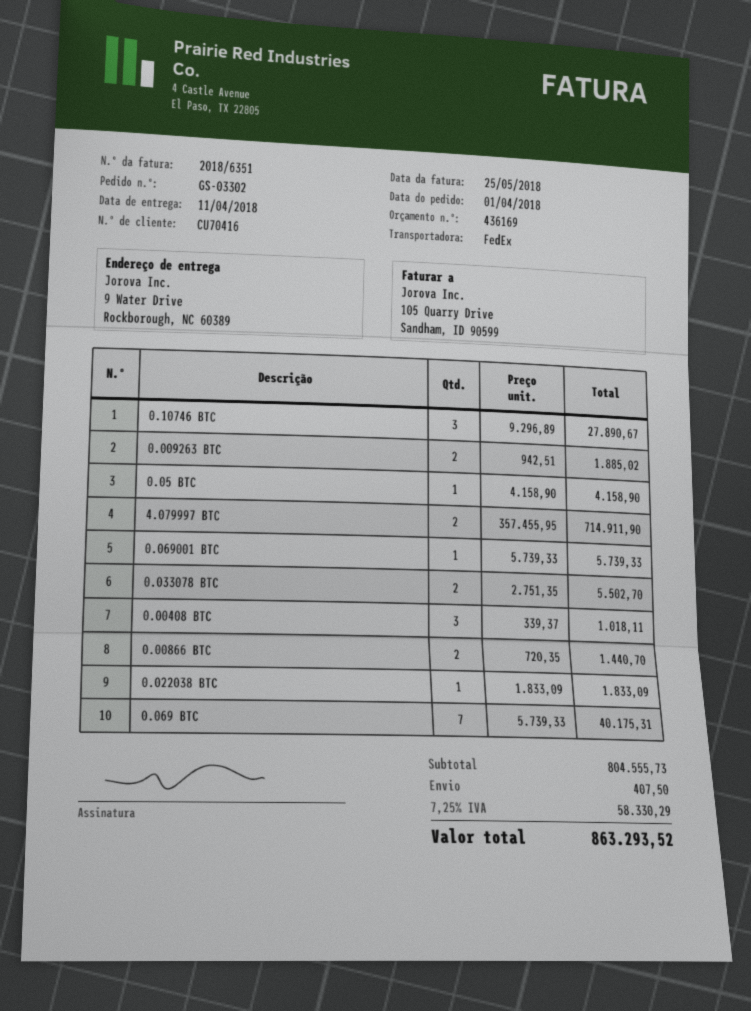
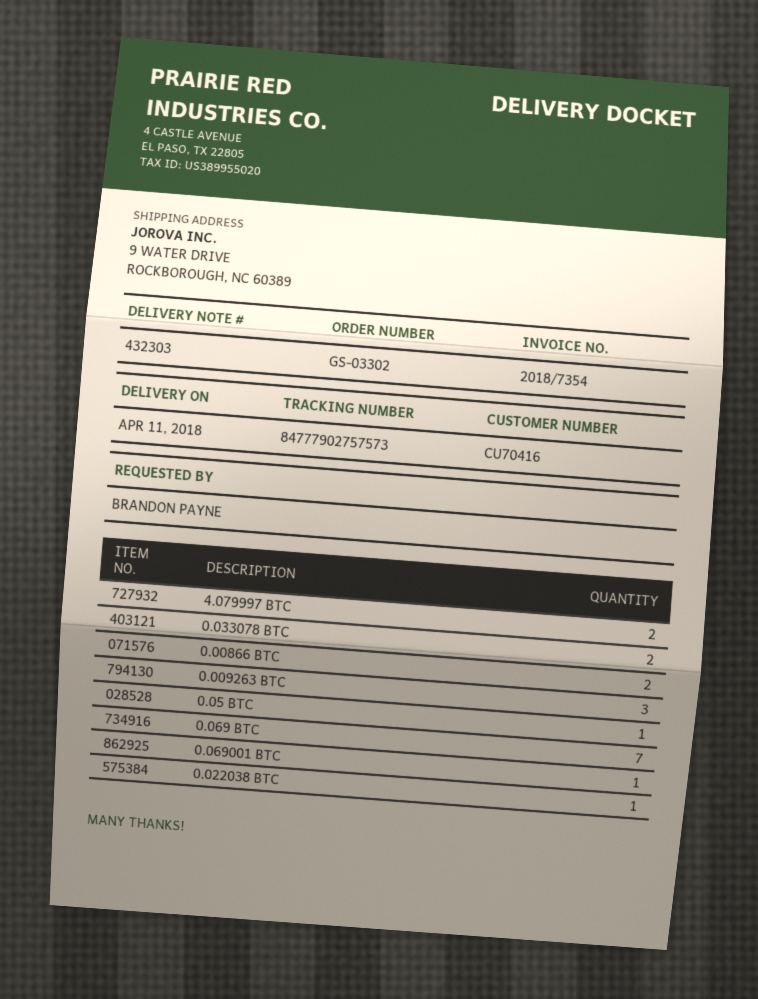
invoice number: 2018/6351 -> 2018/7354
0.10746 BTC: 3 -> none
0.009263 BTC: 2 -> 3
0.00408 BTC: 3 -> none

